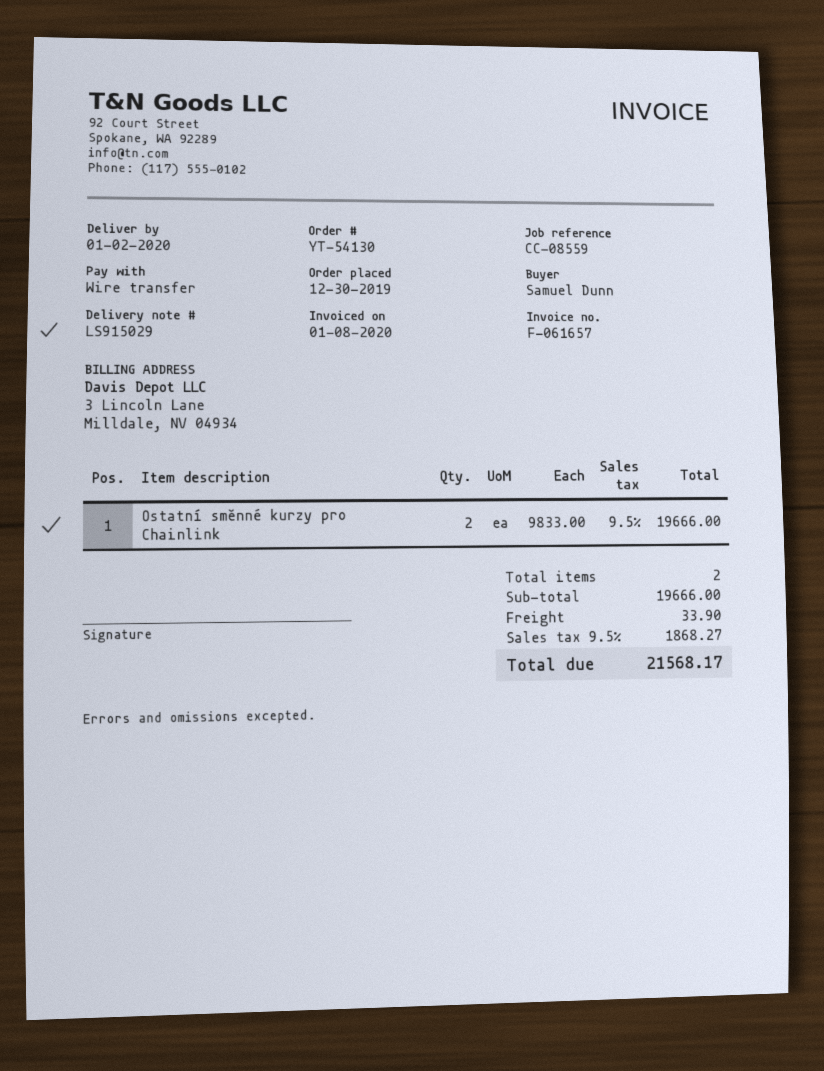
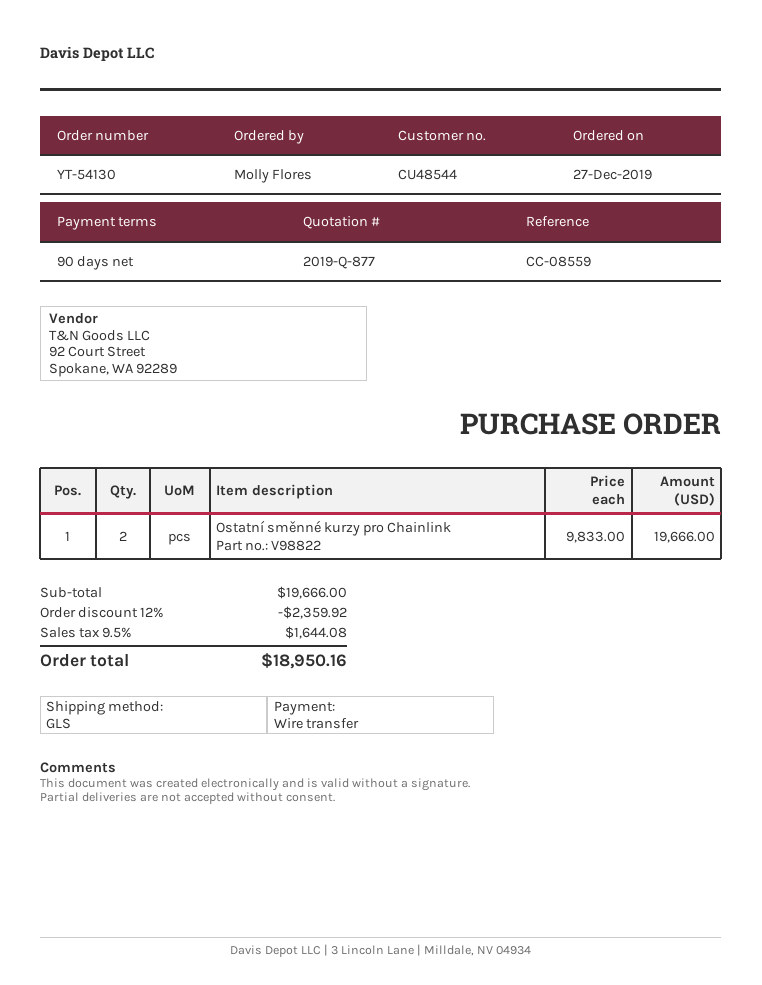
order date: 2019-12-30 -> 2019-12-27
ordered by: Samuel Dunn -> Molly Flores
discount: none -> 12% = 2359.92
shipping: 33.90 -> none
tax: 9.5% = 1868.27 -> 9.5% = 1644.08
total: 21568.17 -> 18950.16

